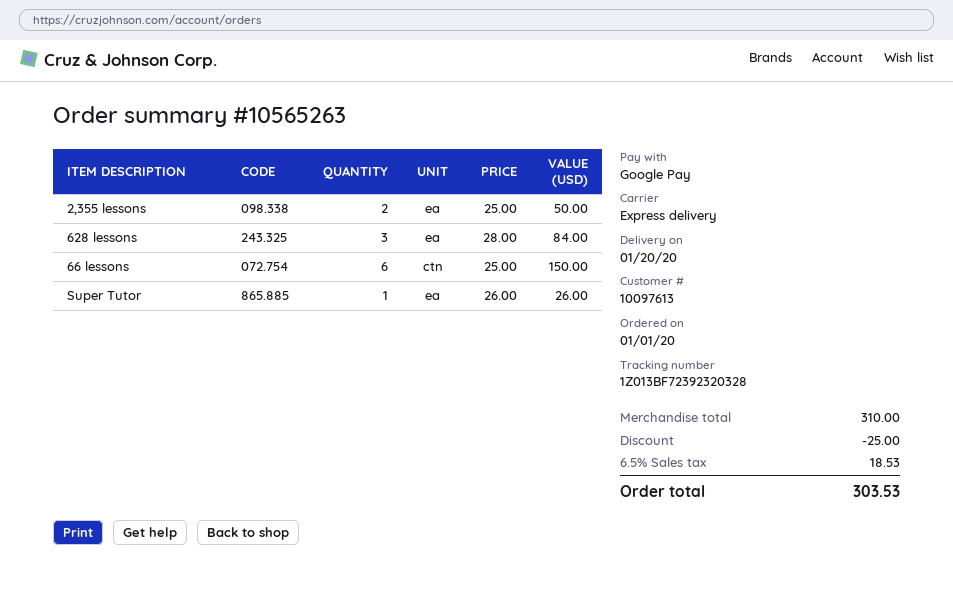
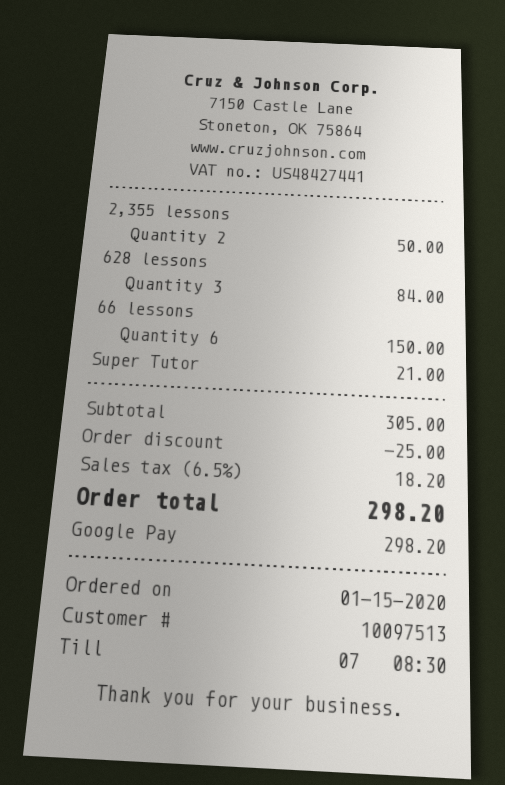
order date: 2020-01-01 -> 2020-01-15
customer number: 10097613 -> 10097513
Super Tutor: 1 for 26.00 -> 1 for 21.00
subtotal: 310.00 -> 305.00
tax: 6.5% = 18.53 -> 6.5% = 18.20
total: 303.53 -> 298.20

